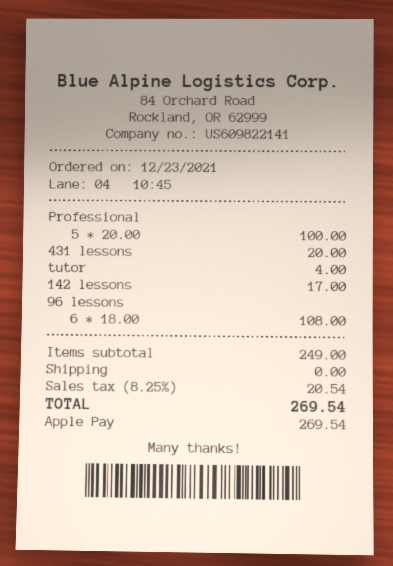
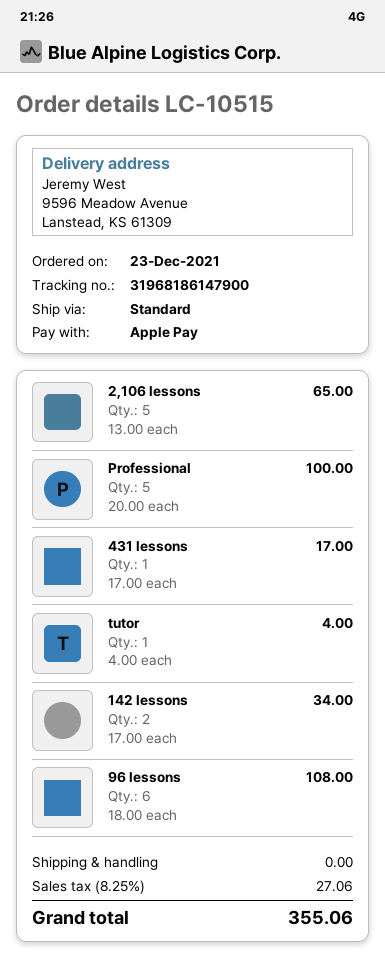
431 lessons: 1 x 20.00 = 20.00 -> 1 x 17.00 = 17.00
142 lessons: 1 x 17.00 = 17.00 -> 2 x 17.00 = 34.00
2,106 lessons: none -> 5 x 13.00 = 65.00
tax: 8.25% = 20.54 -> 8.25% = 27.06
total: 269.54 -> 355.06

